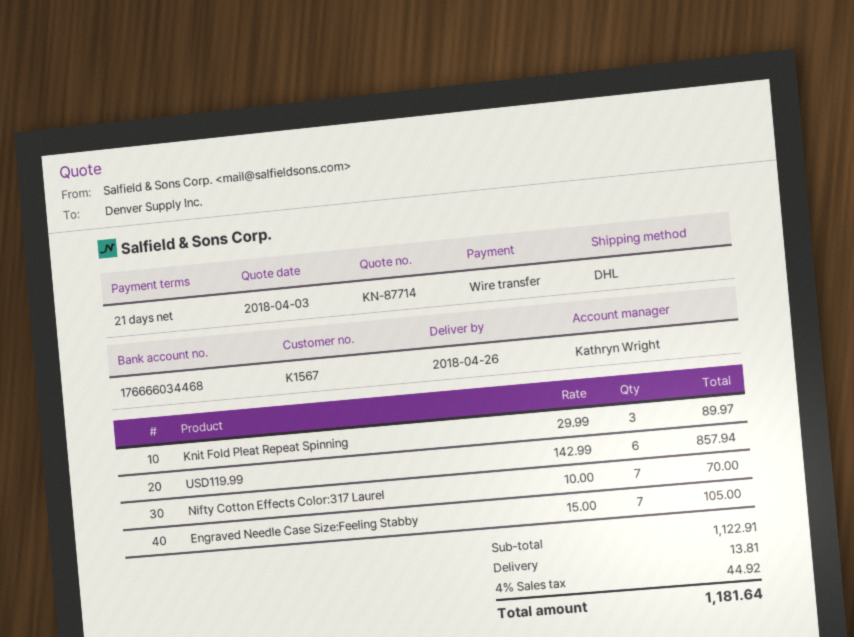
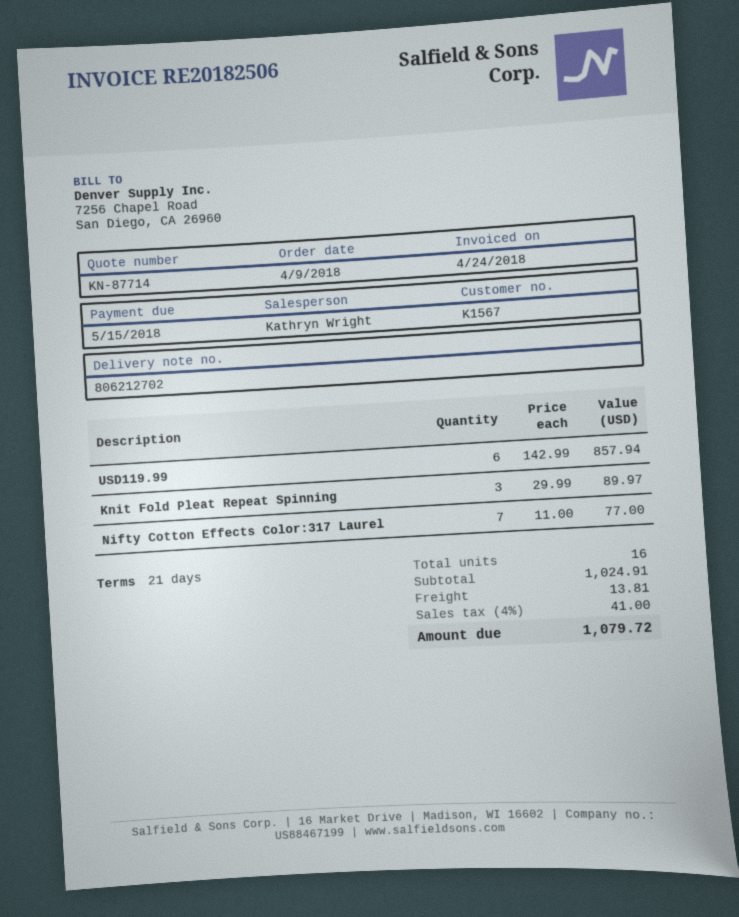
Nifty Cotton Effects Color:317 Laurel: 7 x 10.00 = 70.00 -> 7 x 11.00 = 77.00
Engraved Needle Case Size:Feeling Stabby: 7 x 15.00 = 105.00 -> none
subtotal: 1122.91 -> 1024.91
tax: 4% = 44.92 -> 4% = 41.00
total: 1181.64 -> 1079.72

